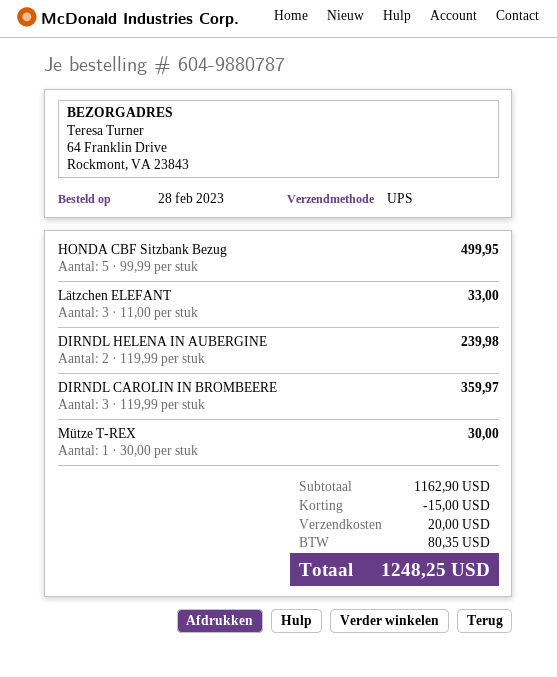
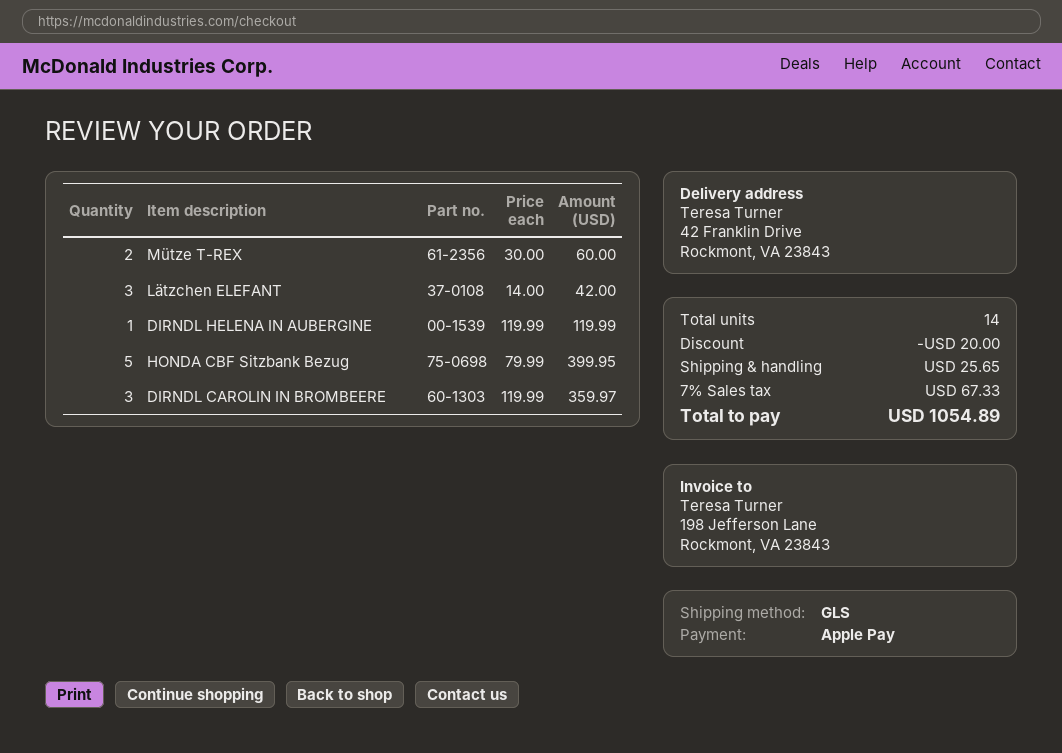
shipping method: UPS -> GLS
ship to: 64 Franklin Drive, Rockmont, VA 23843 -> 42 Franklin Drive, Rockmont, VA 23843
HONDA CBF Sitzbank Bezug: 5 x 99.99 = 499.95 -> 5 x 79.99 = 399.95
Lätzchen ELEFANT: 3 x 11.00 = 33.00 -> 3 x 14.00 = 42.00
DIRNDL HELENA IN AUBERGINE: 2 x 119.99 = 239.98 -> 1 x 119.99 = 119.99
Mütze T-REX: 1 x 30.00 = 30.00 -> 2 x 30.00 = 60.00
discount: 15.00 -> 20.00
shipping: 20.00 -> 25.65
tax: 80.35 -> 67.33
total: 1248.25 -> 1054.89

